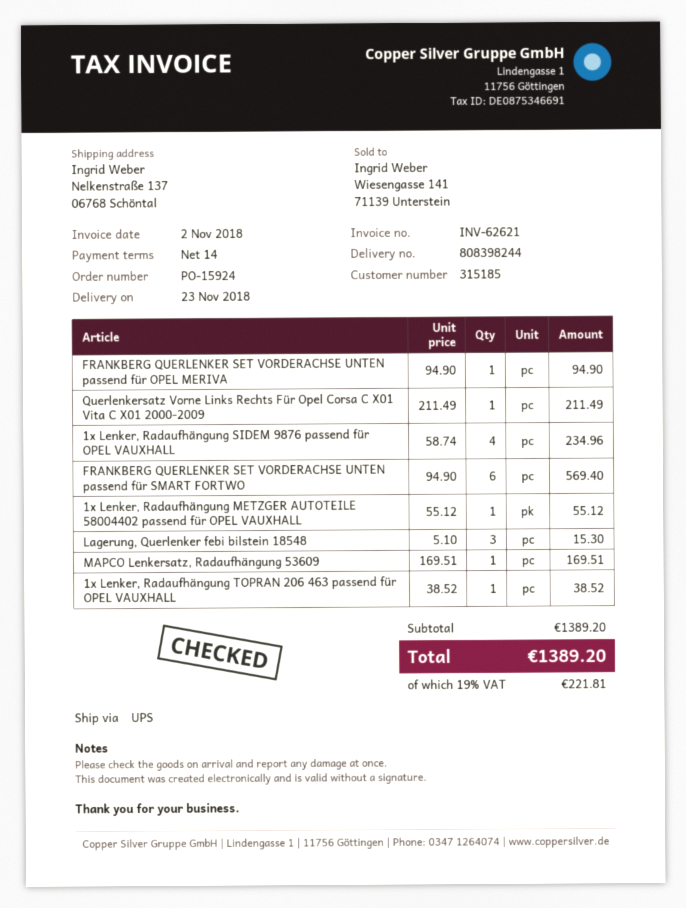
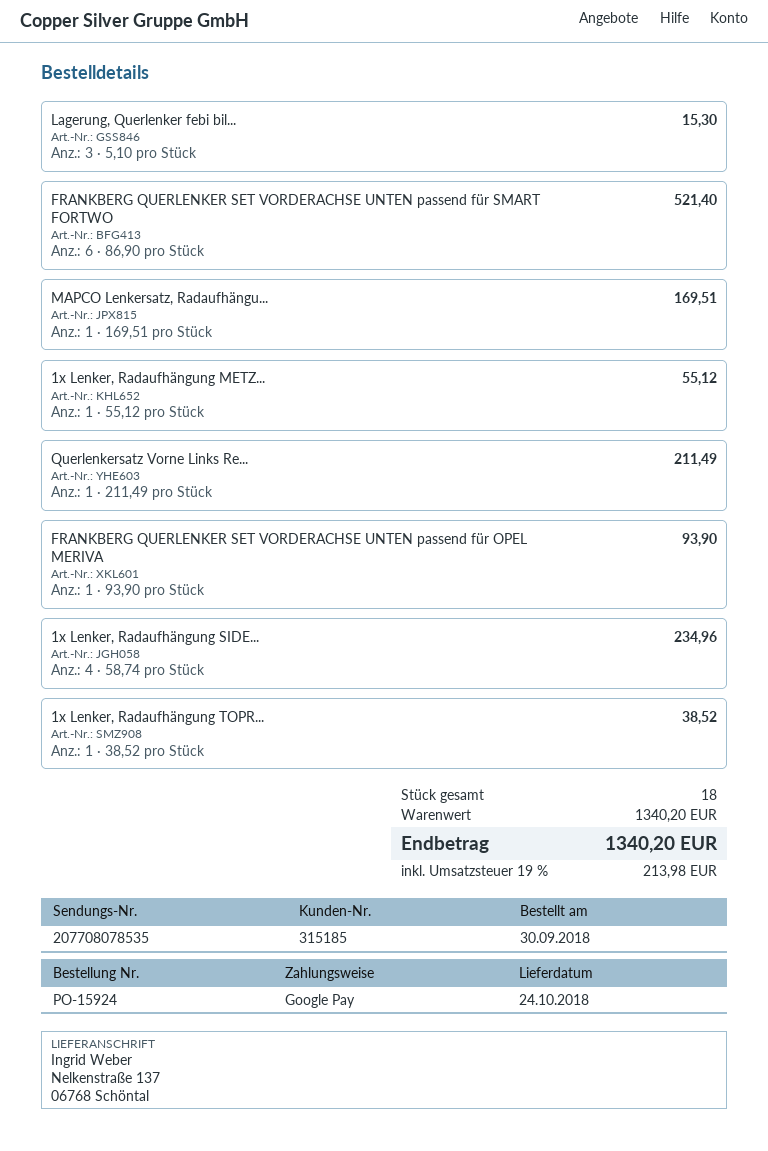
delivery date: 2018-11-23 -> 2018-10-24
FRANKBERG QUERLENKER SET VORDERACHSE UNTEN passend für OPEL MERIVA: 1 x 94.90 = 94.90 -> 1 x 93.90 = 93.90
FRANKBERG QUERLENKER SET VORDERACHSE UNTEN passend für SMART FORTWO: 6 x 94.90 = 569.40 -> 6 x 86.90 = 521.40
subtotal: 1389.20 -> 1340.20
tax: 19% = 221.81 -> 19% = 213.98
total: 1389.20 -> 1340.20

